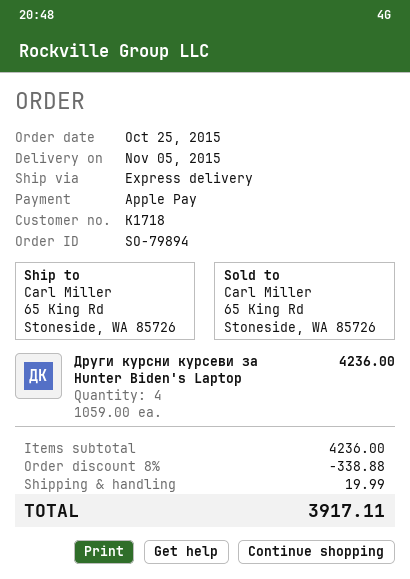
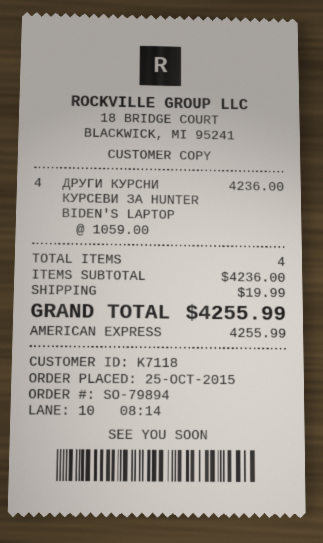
customer number: K1718 -> K7118
payment method: Apple Pay -> American Express
discount: 8% = 338.88 -> none
total: 3917.11 -> 4255.99

